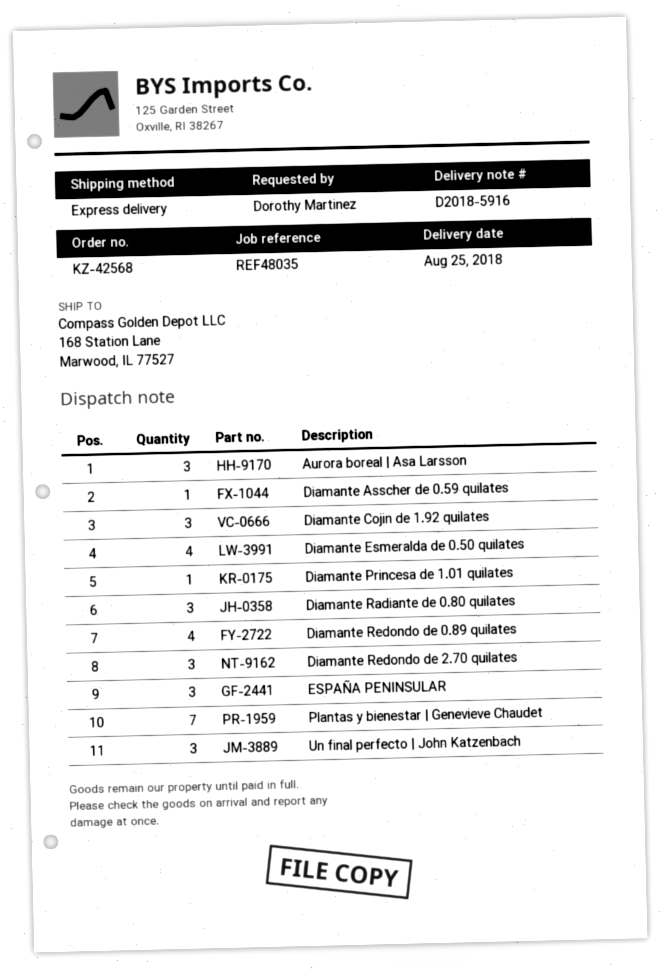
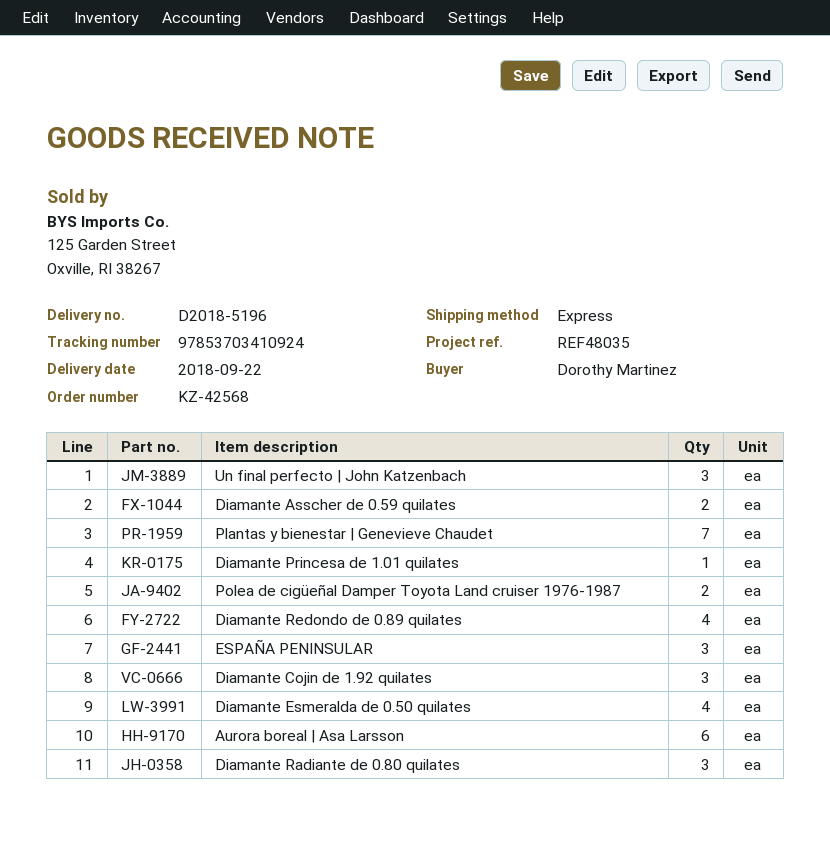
delivery note number: D2018-5916 -> D2018-5196
delivery date: 2018-08-25 -> 2018-09-22
Aurora boreal | Asa Larsson: 3 -> 6
Diamante Asscher de 0.59 quilates: 1 -> 2
Diamante Redondo de 2.70 quilates: 3 -> none
Polea de cigüeñal Damper Toyota Land cruiser 1976-1987: none -> 2

